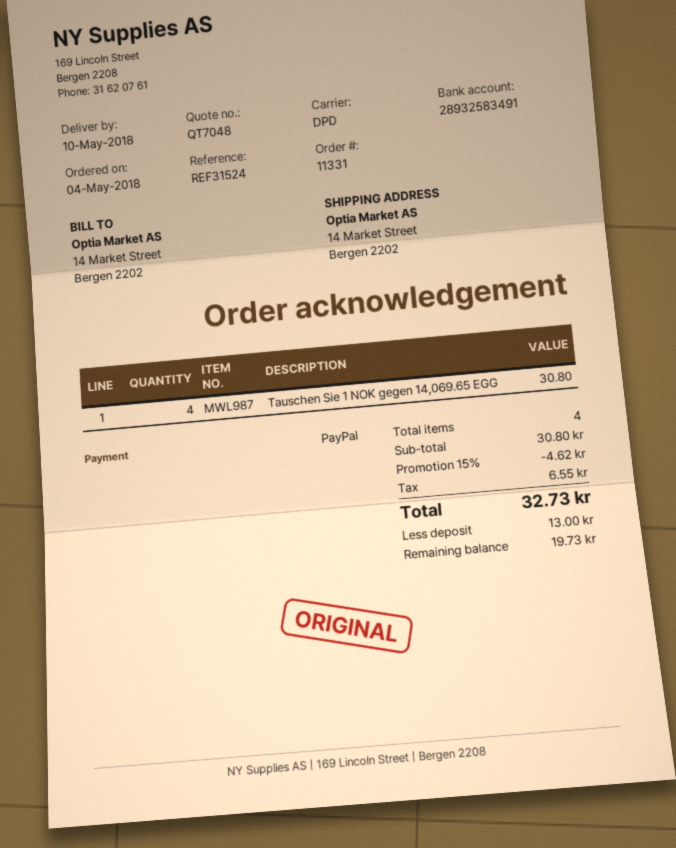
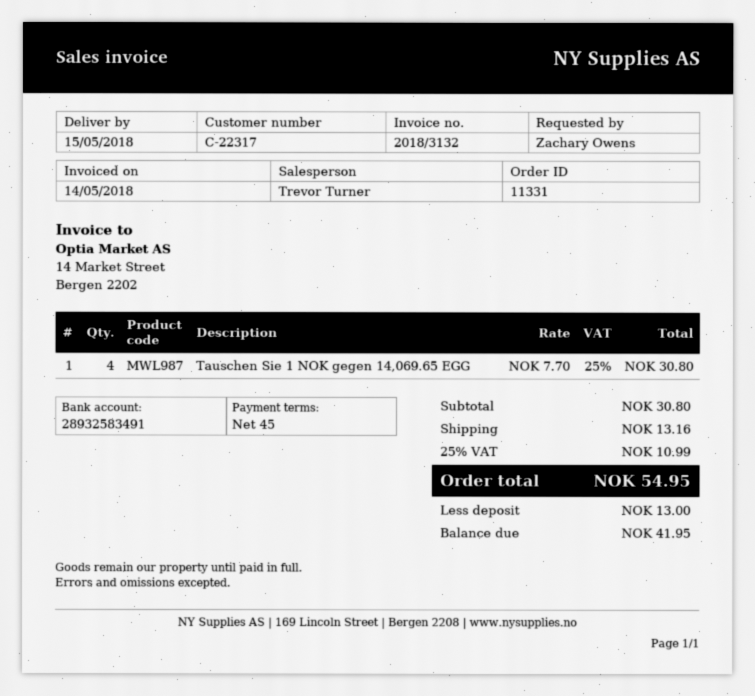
delivery date: 2018-05-10 -> 2018-05-15
discount: 15% = 4.62 -> none
shipping: none -> 13.16
tax: 6.55 -> 10.99
total: 32.73 -> 54.95
balance: 19.73 -> 41.95

